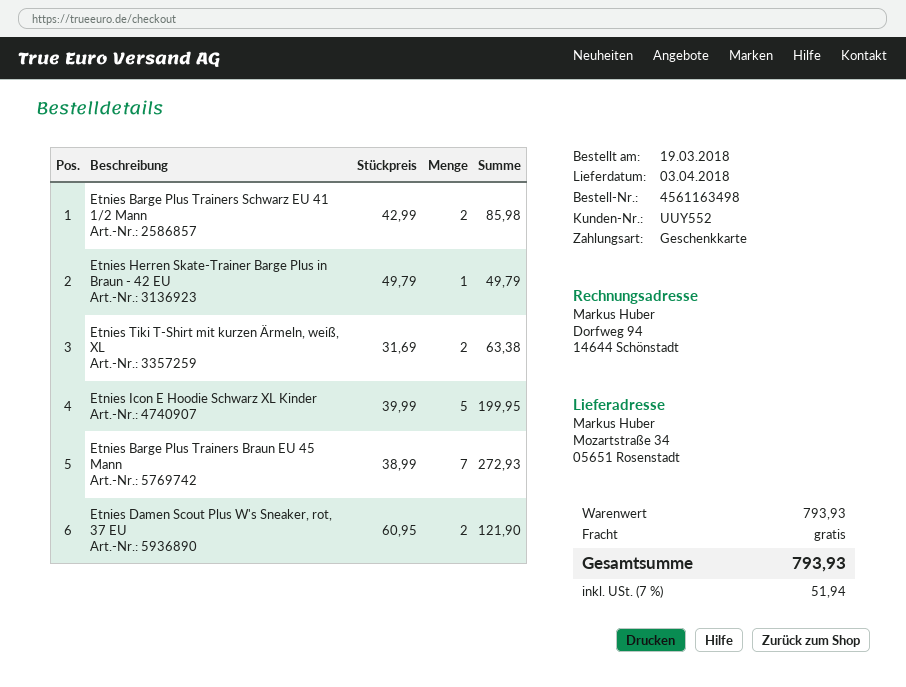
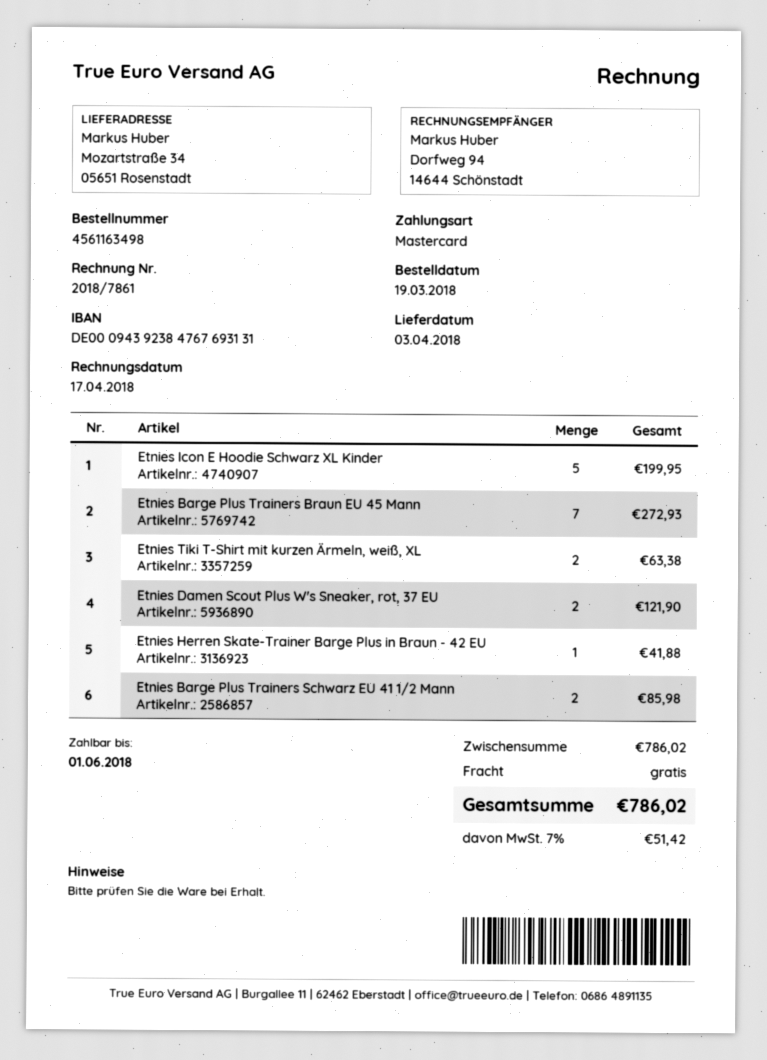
payment method: gift card -> Mastercard
Etnies Herren Skate-Trainer Barge Plus in Braun - 42 EU: 1 for 49.79 -> 1 for 41.88
subtotal: 793.93 -> 786.02
tax: 7% = 51.94 -> 7% = 51.42
total: 793.93 -> 786.02

